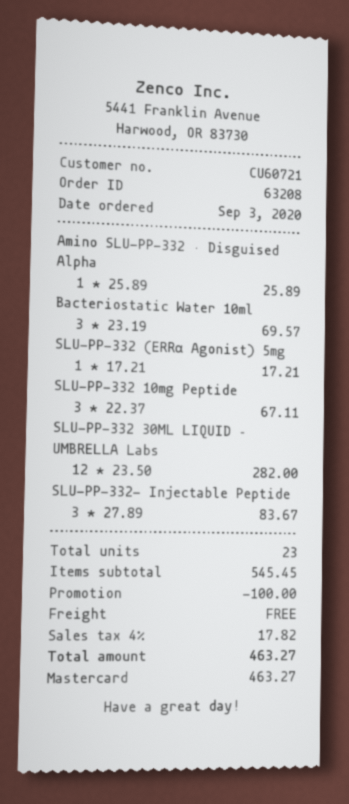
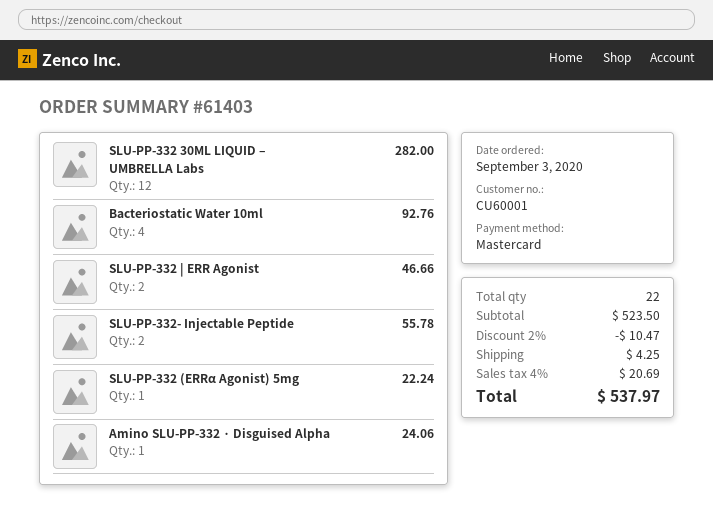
order number: 63208 -> 61403
customer number: CU60721 -> CU60001
Amino SLU-PP-332 · Disguised Alpha: 1 for 25.89 -> 1 for 24.06
Bacteriostatic Water 10ml: 3 for 69.57 -> 4 for 92.76
SLU-PP-332 (ERRα Agonist) 5mg: 1 for 17.21 -> 1 for 22.24
SLU-PP-332 10mg Peptide: 3 for 67.11 -> none
SLU-PP-332- Injectable Peptide: 3 for 83.67 -> 2 for 55.78
SLU-PP-332 | ERR Agonist: none -> 2 for 46.66
total quantity: 23 -> 22
subtotal: 545.45 -> 523.50
discount: 100.00 -> 10.47
shipping: 0.00 -> 4.25
tax: 4% = 17.82 -> 4% = 20.69
total: 463.27 -> 537.97

